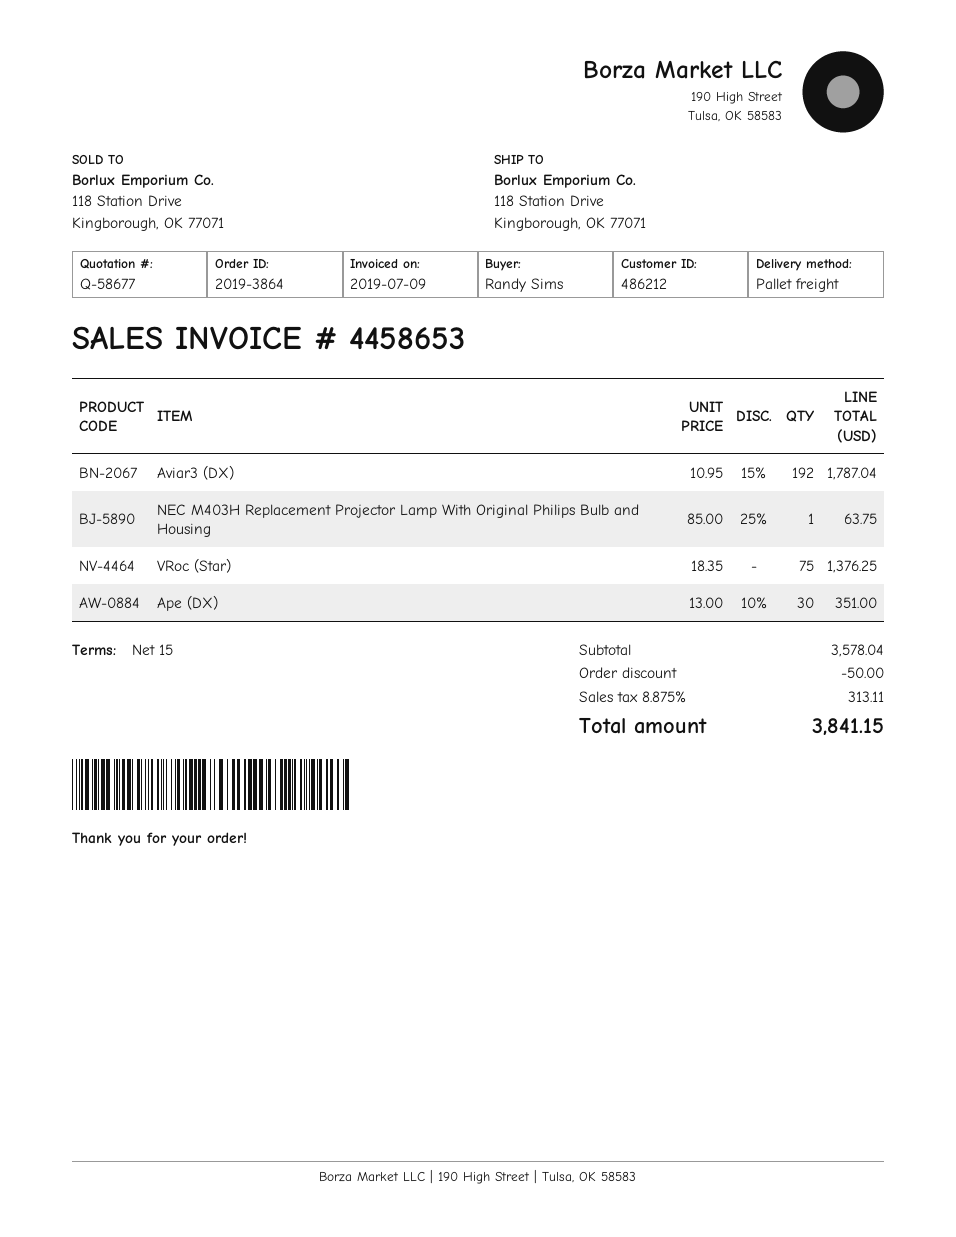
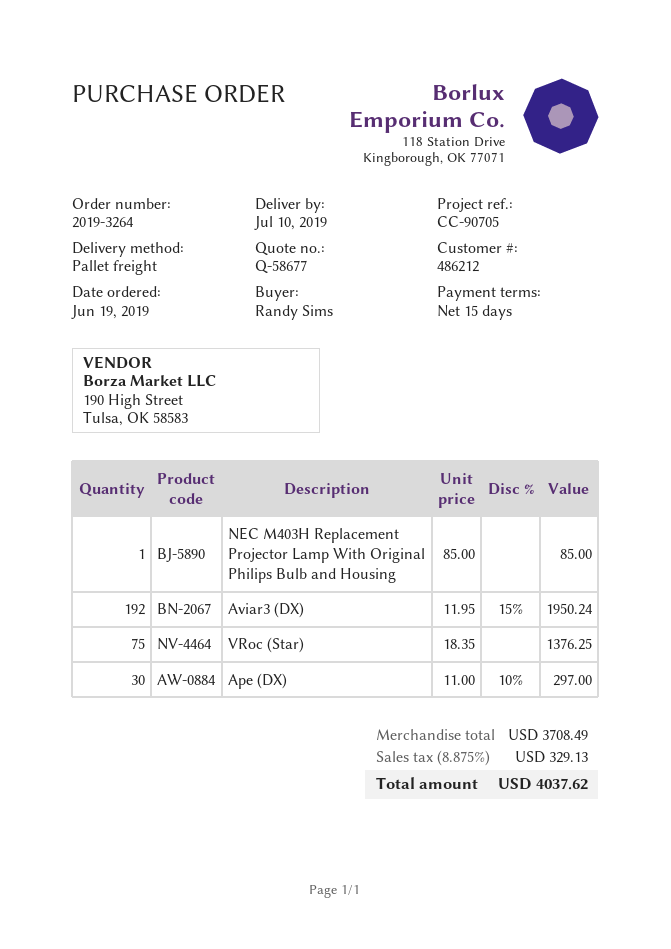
order number: 2019-3864 -> 2019-3264
Aviar3 (DX): 192 x 10.95 - 15% = 1787.04 -> 192 x 11.95 - 15% = 1950.24
NEC M403H Replacement Projector Lamp With Original Philips Bulb and Housing: 1 x 85.00 - 25% = 63.75 -> 1 x 85.00 = 85.00
Ape (DX): 30 x 13.00 - 10% = 351.00 -> 30 x 11.00 - 10% = 297.00
subtotal: 3578.04 -> 3708.49
discount: 50.00 -> none
tax: 8.875% = 313.11 -> 8.875% = 329.13
total: 3841.15 -> 4037.62

